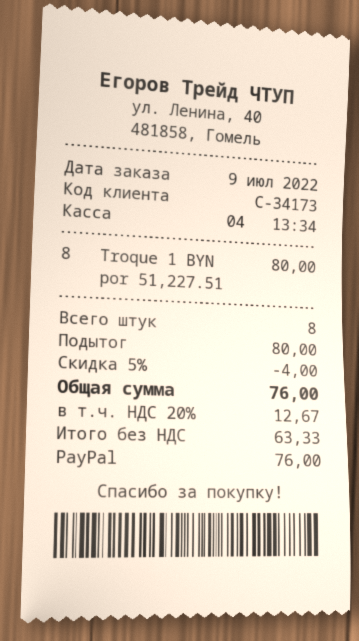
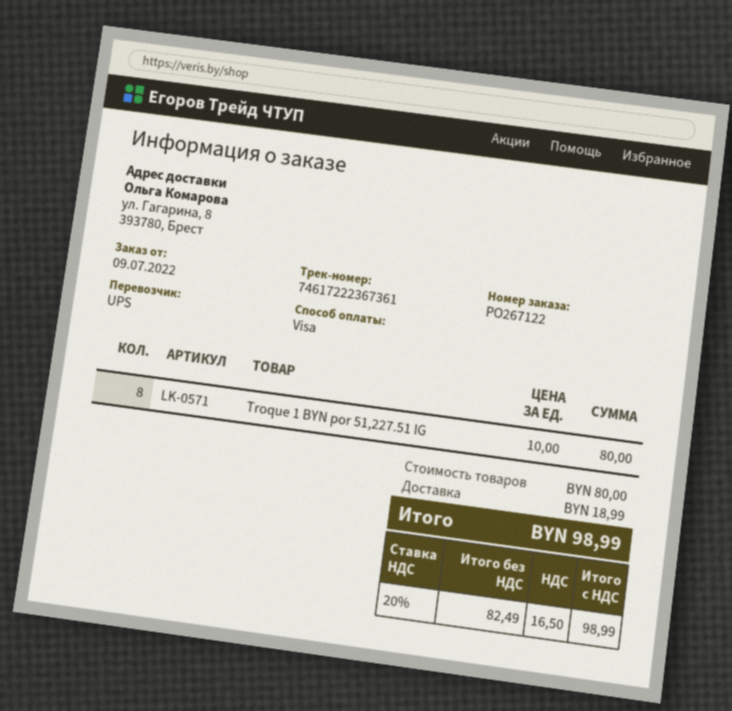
payment method: PayPal -> Visa
discount: 5% = 4.00 -> none
shipping: none -> 18.99
net: 63.33 -> 82.49
tax: 20% = 12.67 -> 20% = 16.50
total: 76.00 -> 98.99

